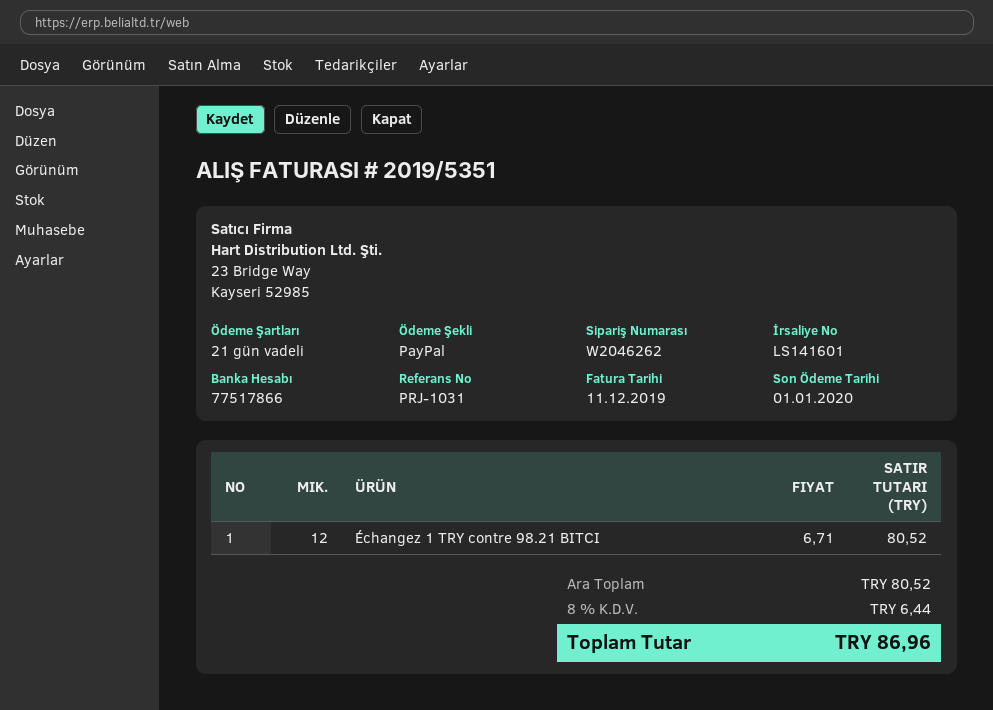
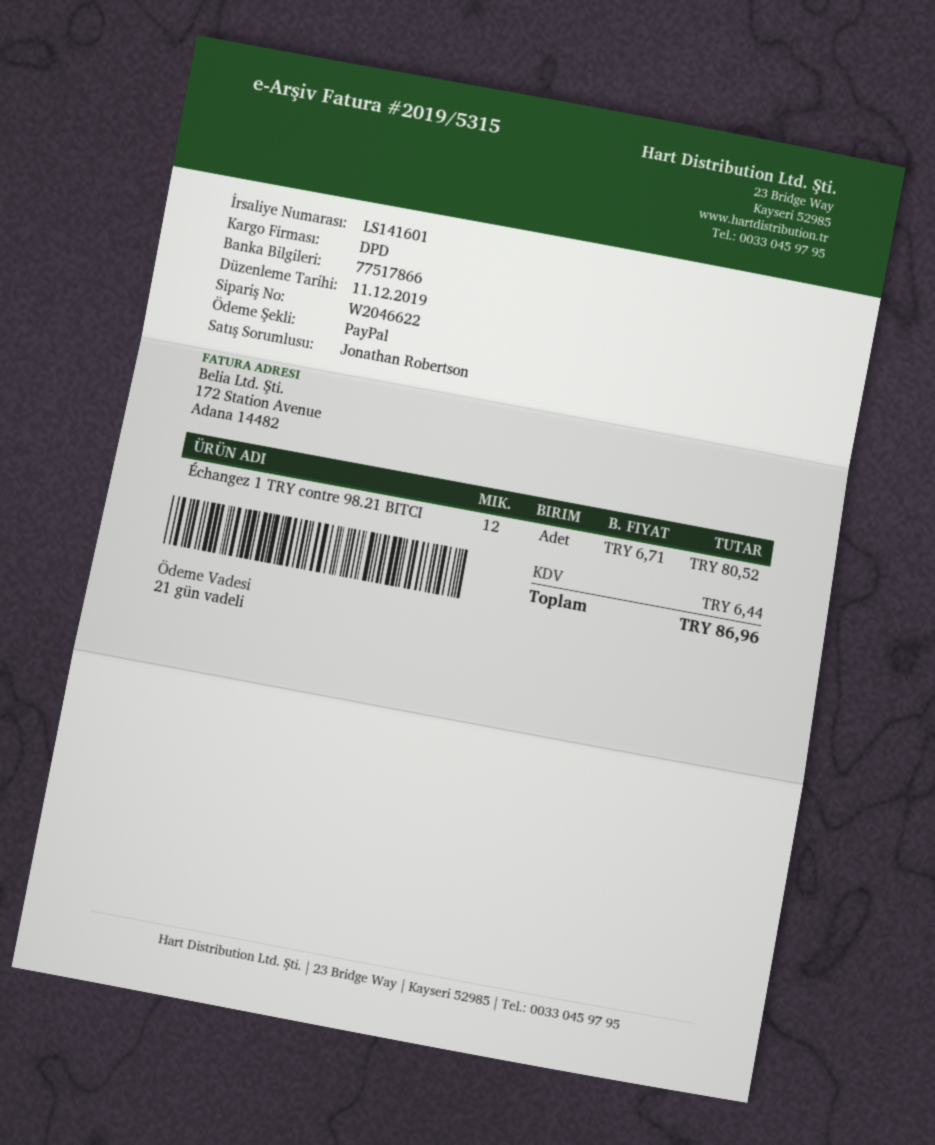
order number: W2046262 -> W2046622
invoice number: 2019/5351 -> 2019/5315

